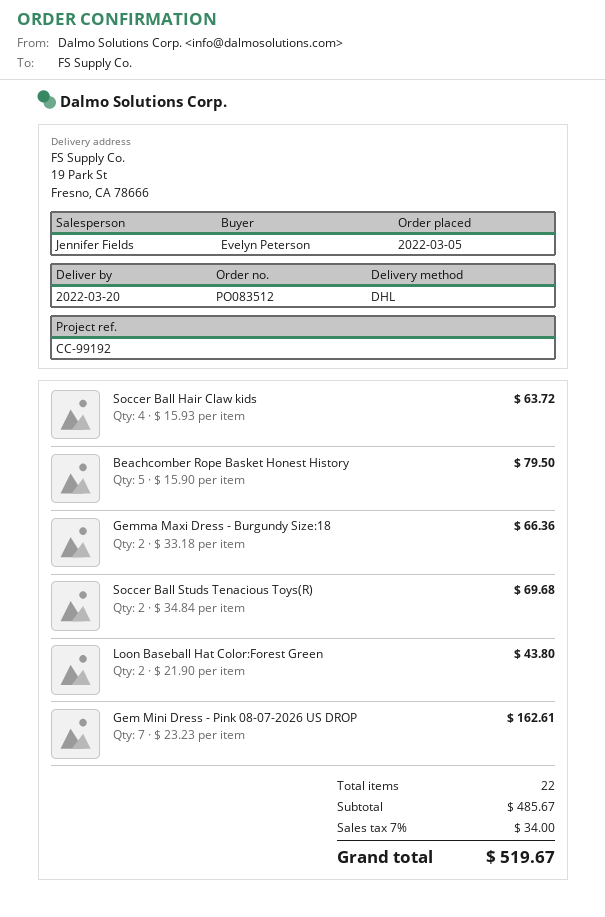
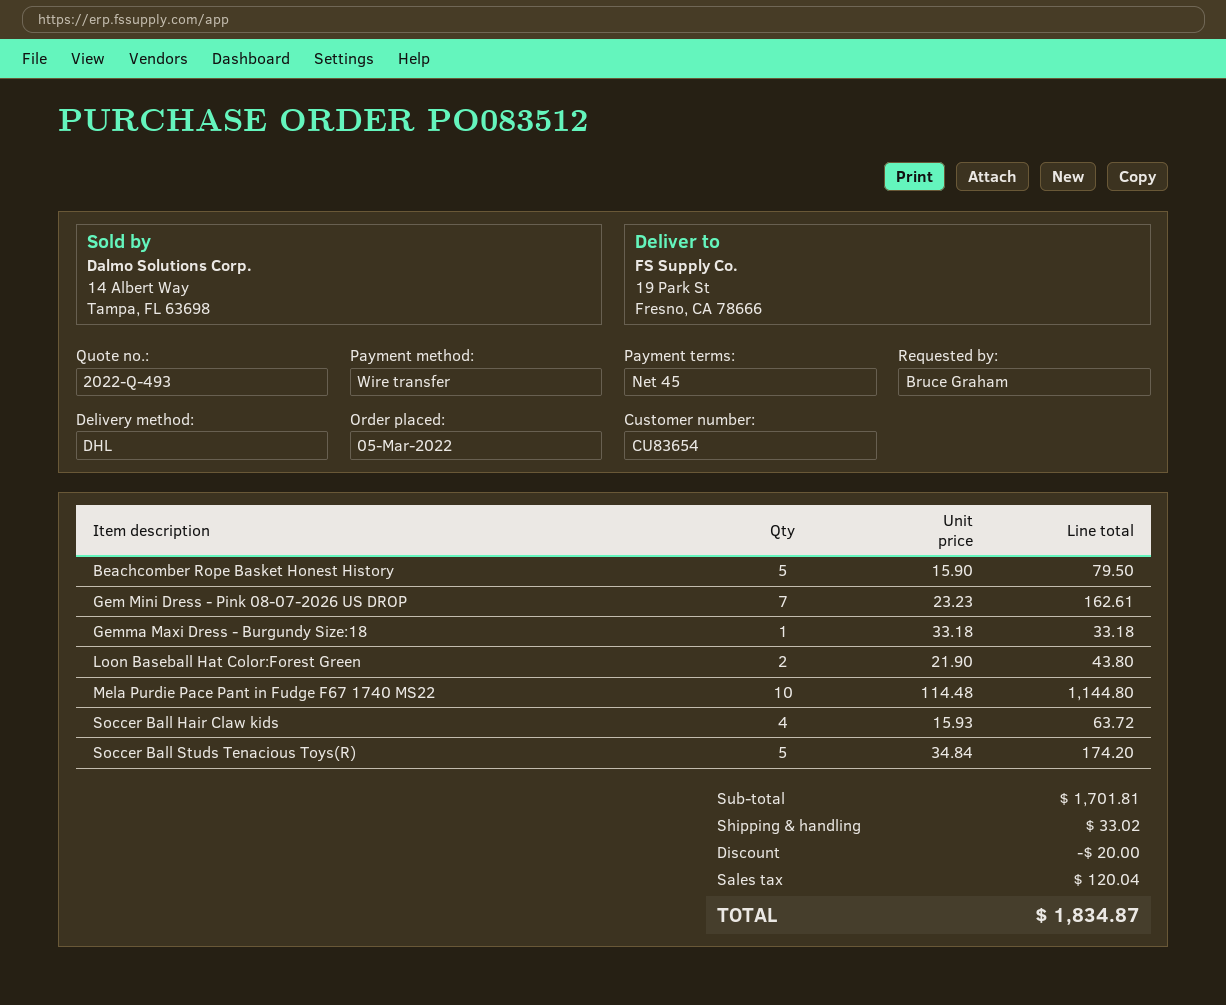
ordered by: Evelyn Peterson -> Bruce Graham
Gemma Maxi Dress - Burgundy Size:18: 2 x 33.18 = 66.36 -> 1 x 33.18 = 33.18
Soccer Ball Studs Tenacious Toys(R): 2 x 34.84 = 69.68 -> 5 x 34.84 = 174.20
Mela Purdie Pace Pant in Fudge F67 1740 MS22: none -> 10 x 114.48 = 1144.80
subtotal: 485.67 -> 1701.81
discount: none -> 20.00
shipping: none -> 33.02
tax: 34.00 -> 120.04
total: 519.67 -> 1834.87

